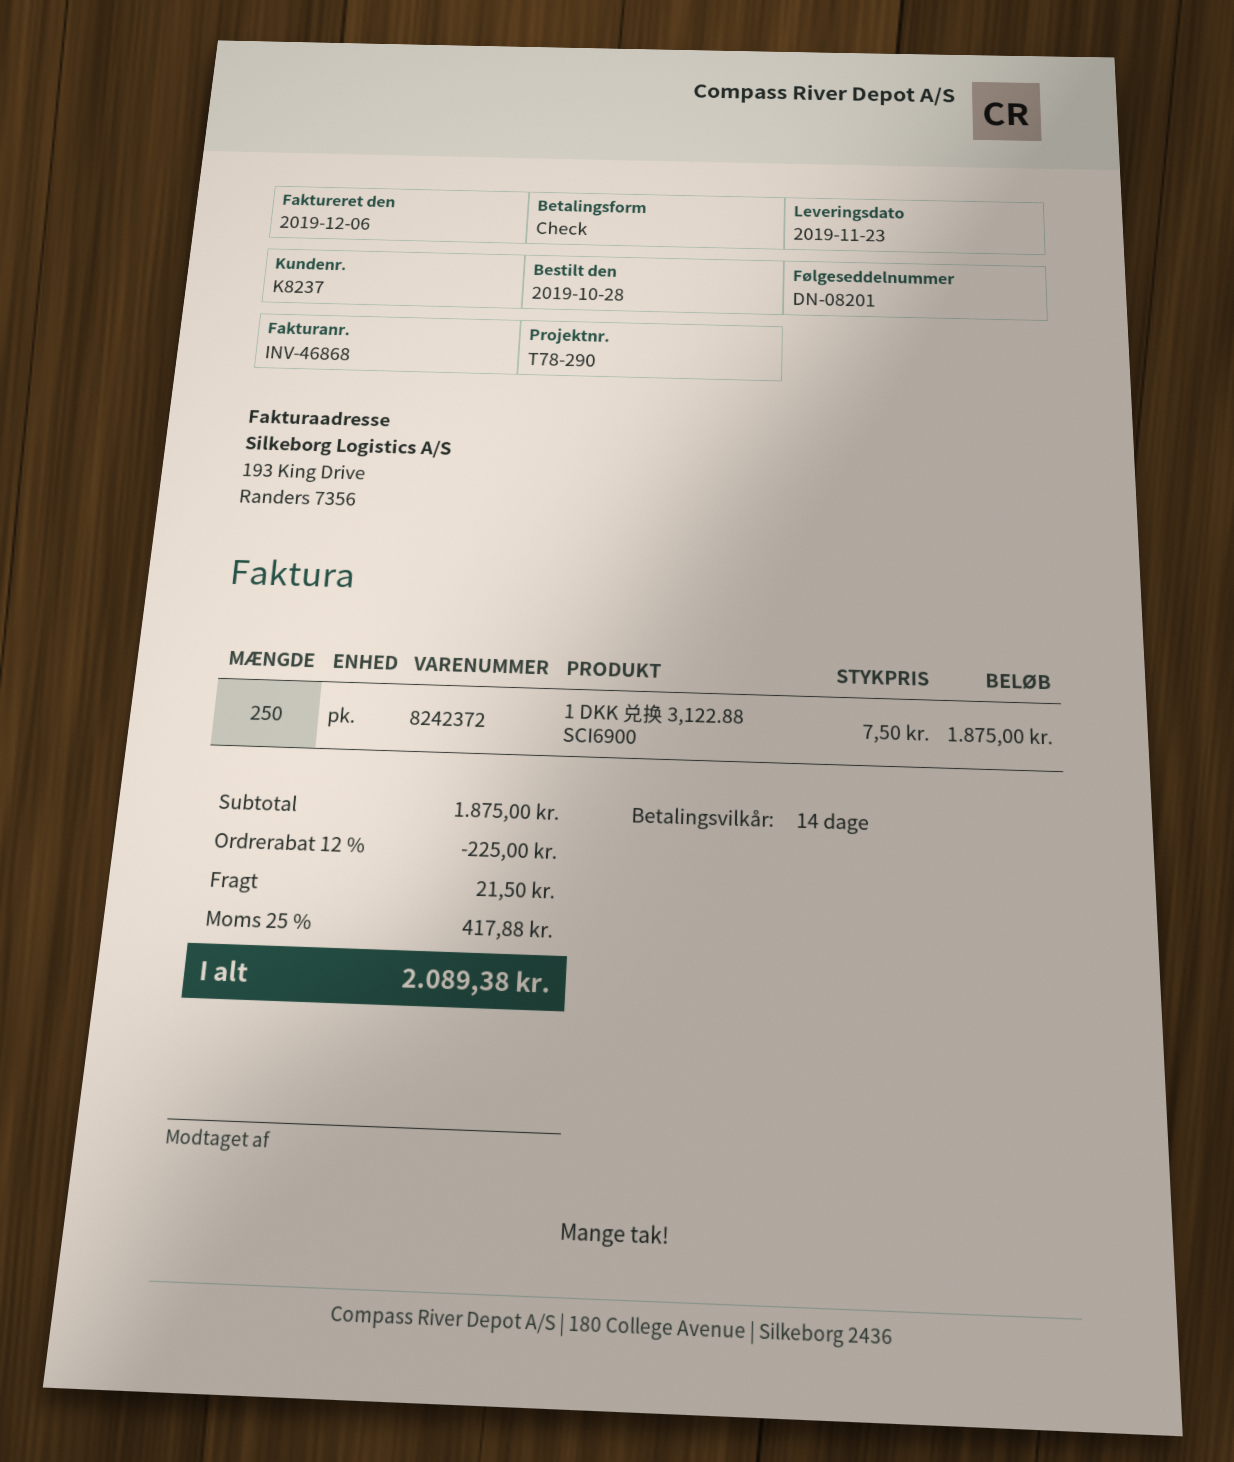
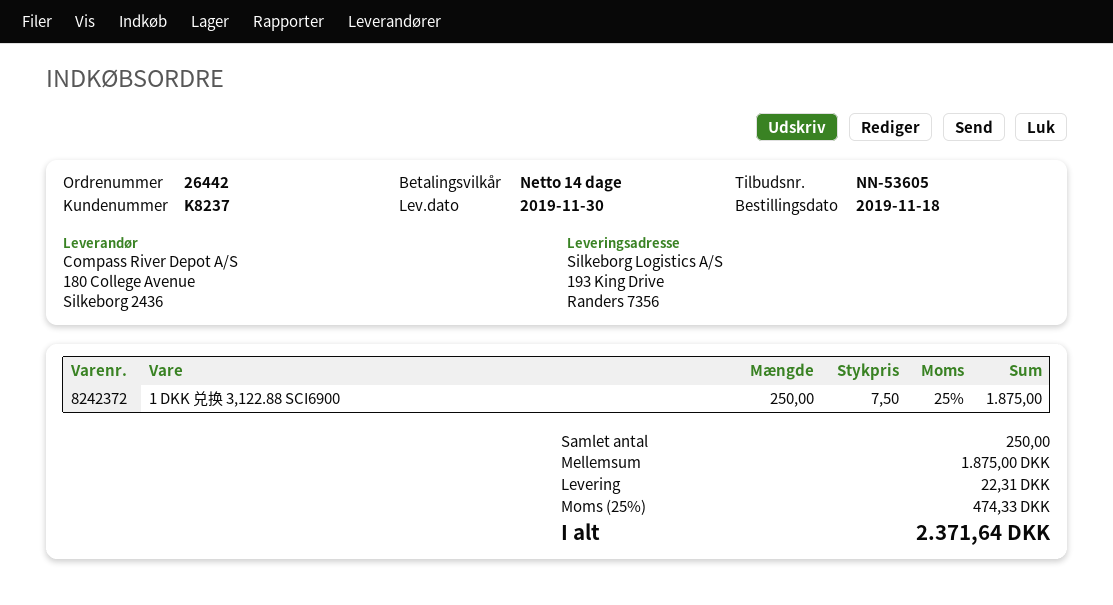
order date: 2019-10-28 -> 2019-11-18
delivery date: 2019-11-23 -> 2019-11-30
discount: 12% = 225.00 -> none
shipping: 21.50 -> 22.31
tax: 25% = 417.88 -> 25% = 474.33
total: 2089.38 -> 2371.64

